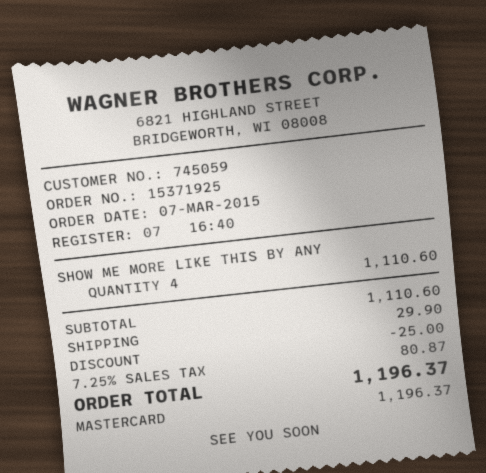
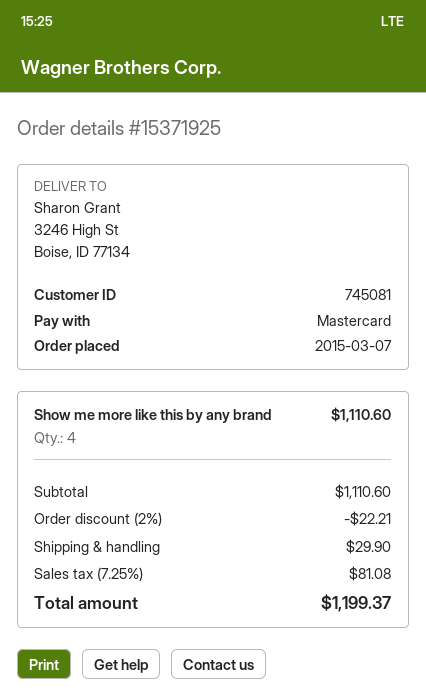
customer number: 745059 -> 745081
discount: 25.00 -> 22.21
tax: 7.25% = 80.87 -> 7.25% = 81.08
total: 1196.37 -> 1199.37

